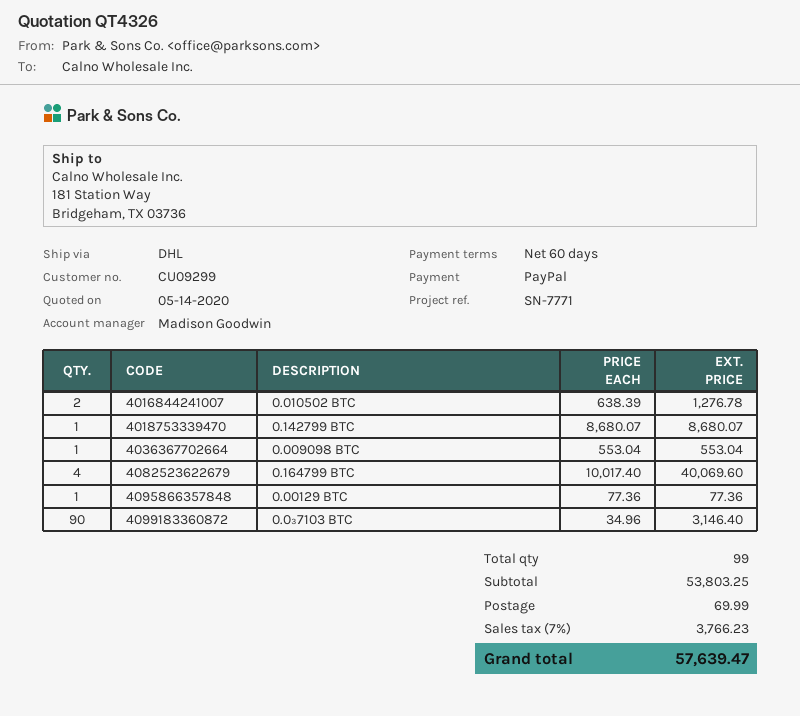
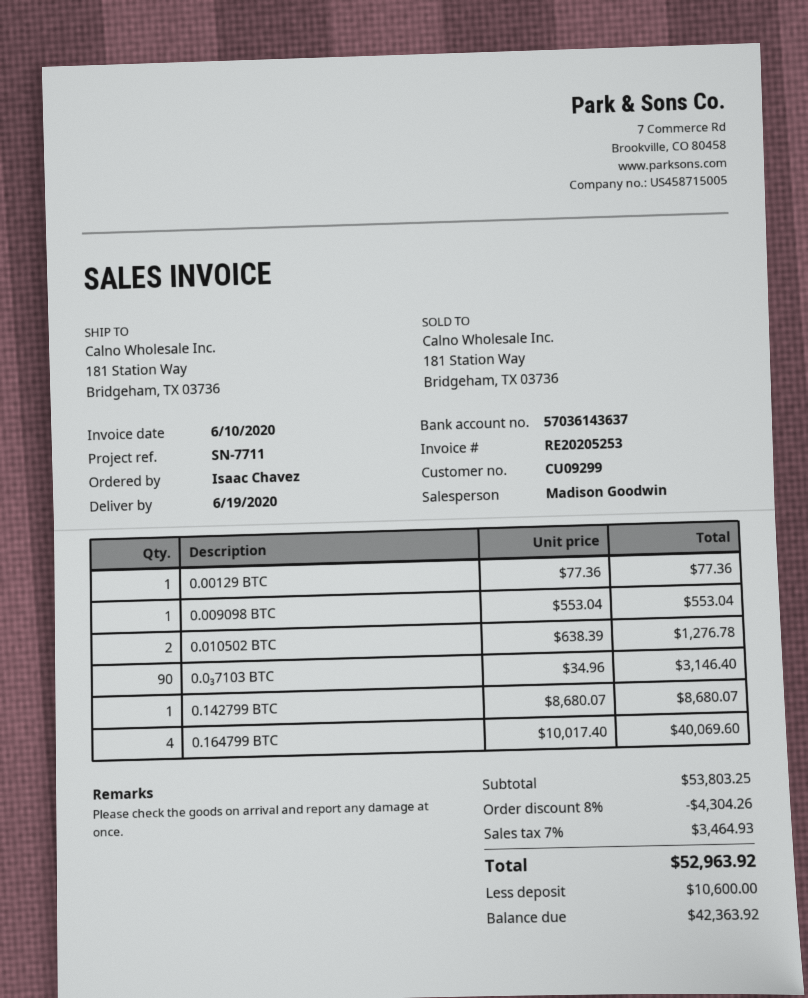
reference: SN-7771 -> SN-7711
discount: none -> 8% = 4304.26
shipping: 69.99 -> none
tax: 7% = 3766.23 -> 7% = 3464.93
total: 57639.47 -> 52963.92

